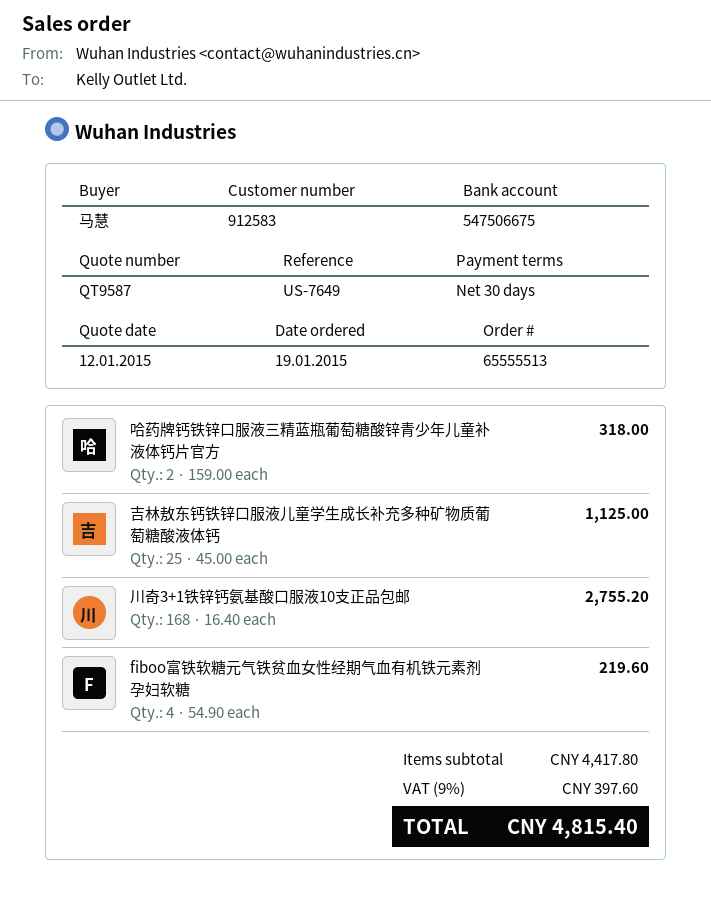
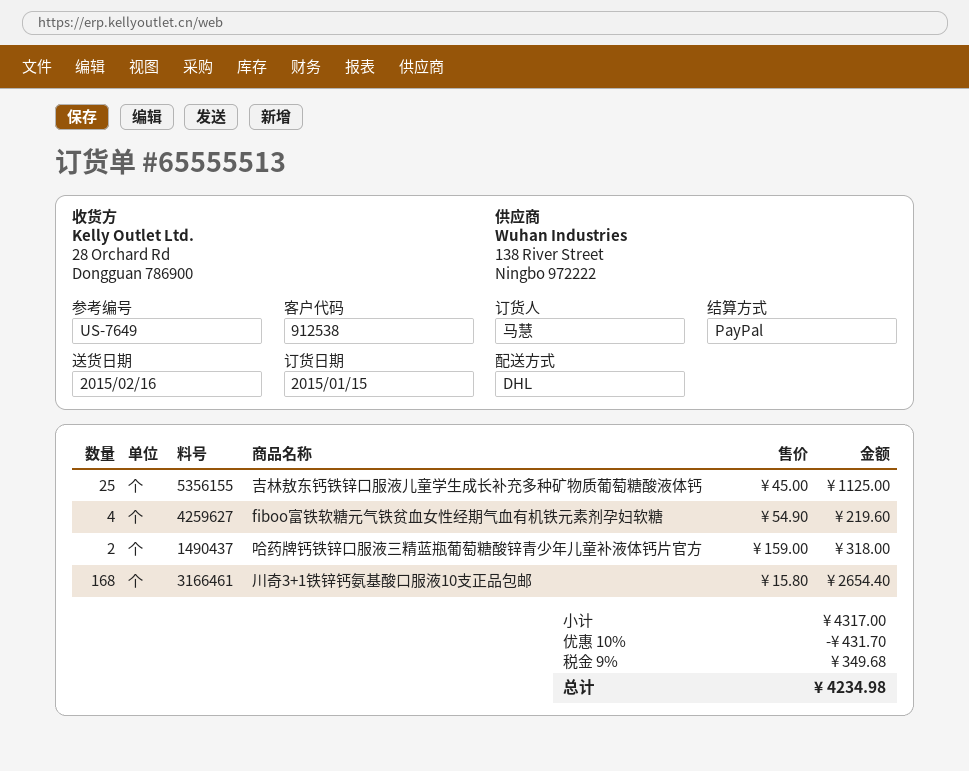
order date: 2015-01-19 -> 2015-01-15
customer number: 912583 -> 912538
川奇3+1铁锌钙氨基酸口服液10支正品包邮: 168 x 16.40 = 2755.20 -> 168 x 15.80 = 2654.40
subtotal: 4417.80 -> 4317.00
discount: none -> 10% = 431.70
tax: 9% = 397.60 -> 9% = 349.68
total: 4815.40 -> 4234.98

